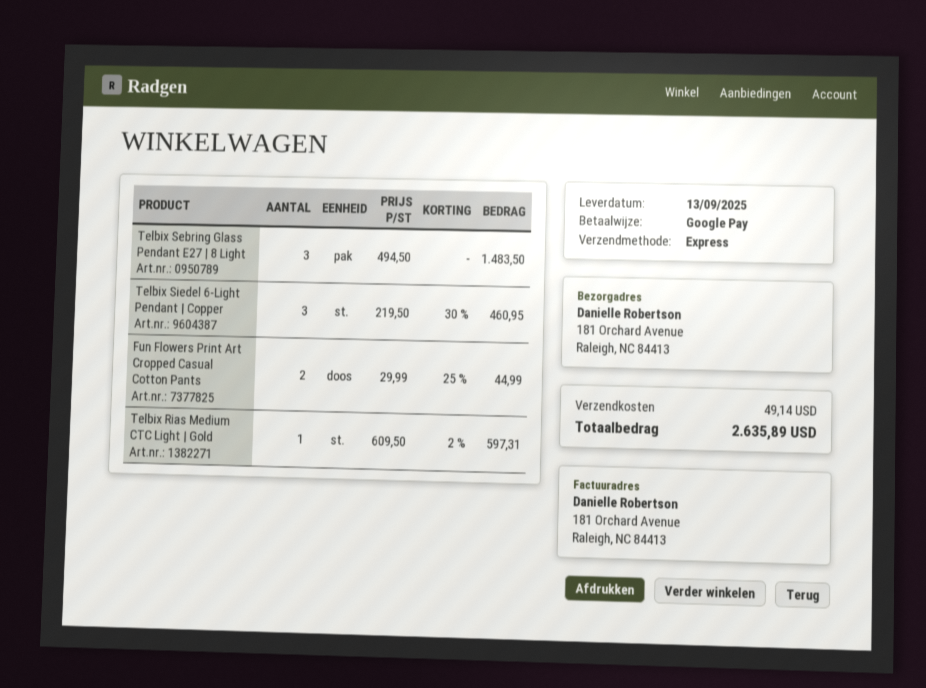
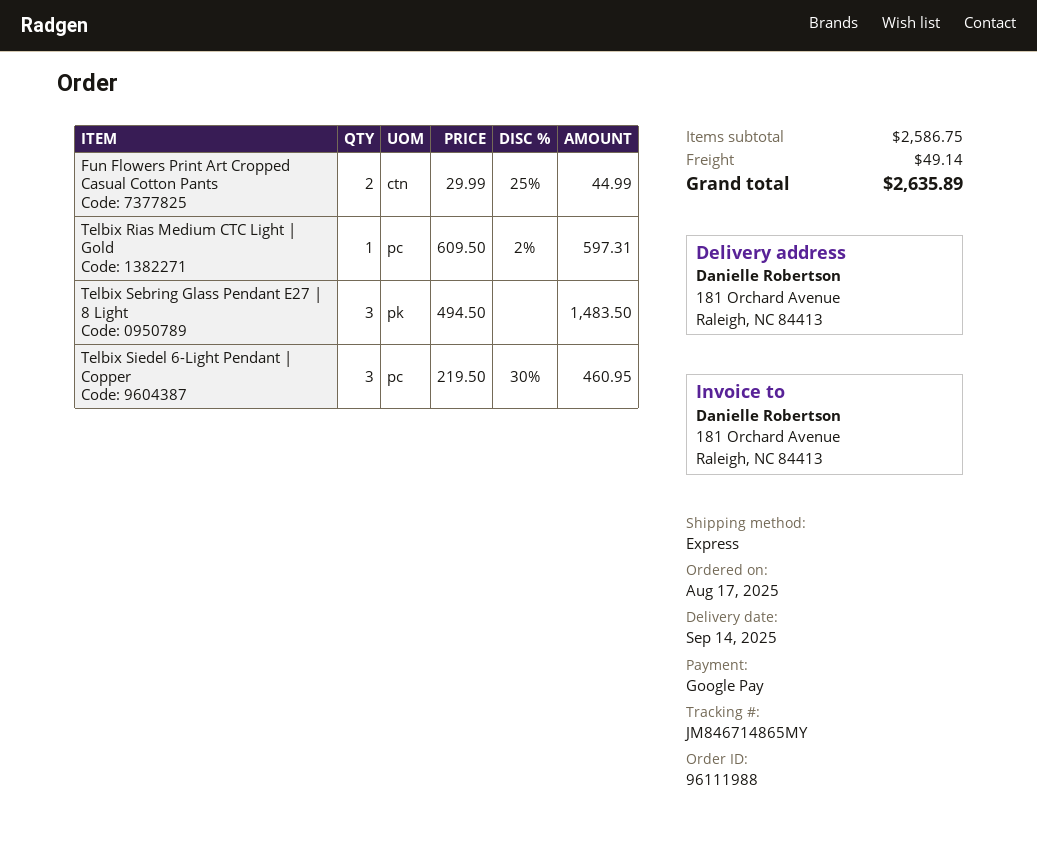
delivery date: 2025-09-13 -> 2025-09-14

